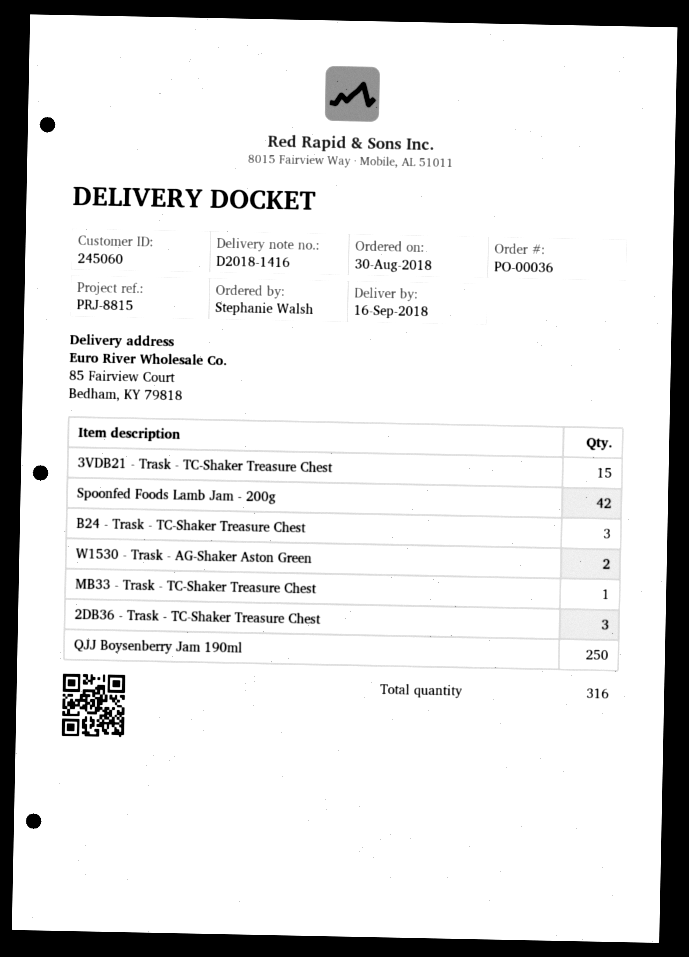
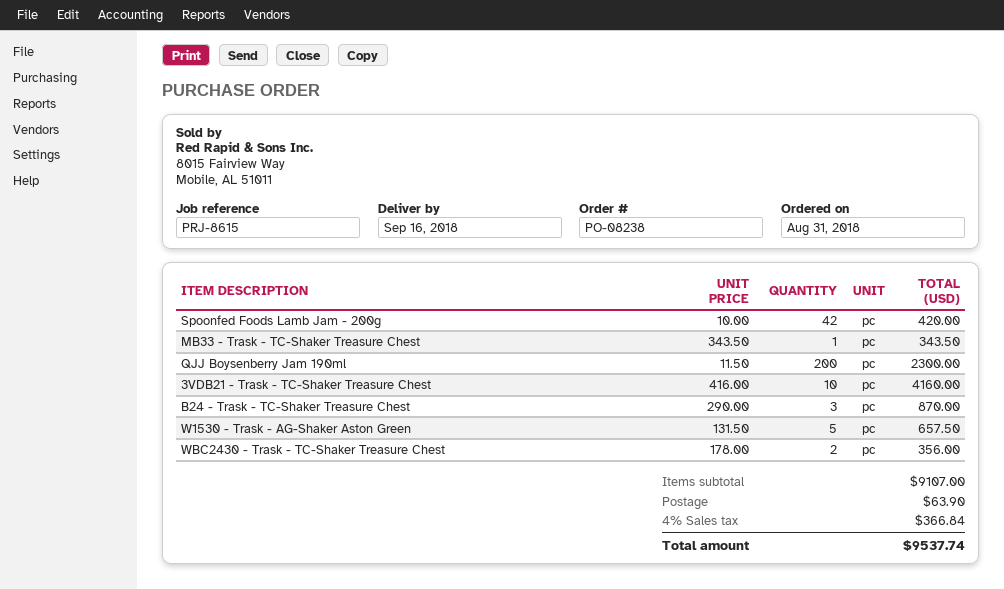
order number: PO-00036 -> PO-08238
order date: 2018-08-30 -> 2018-08-31
reference: PRJ-8815 -> PRJ-8615
3VDB21 - Trask - TC-Shaker Treasure Chest: 15 -> 10
W1530 - Trask - AG-Shaker Aston Green: 2 -> 5
2DB36 - Trask - TC-Shaker Treasure Chest: 3 -> none
QJJ Boysenberry Jam 190ml: 250 -> 200
WBC2430 - Trask - TC-Shaker Treasure Chest: none -> 2

